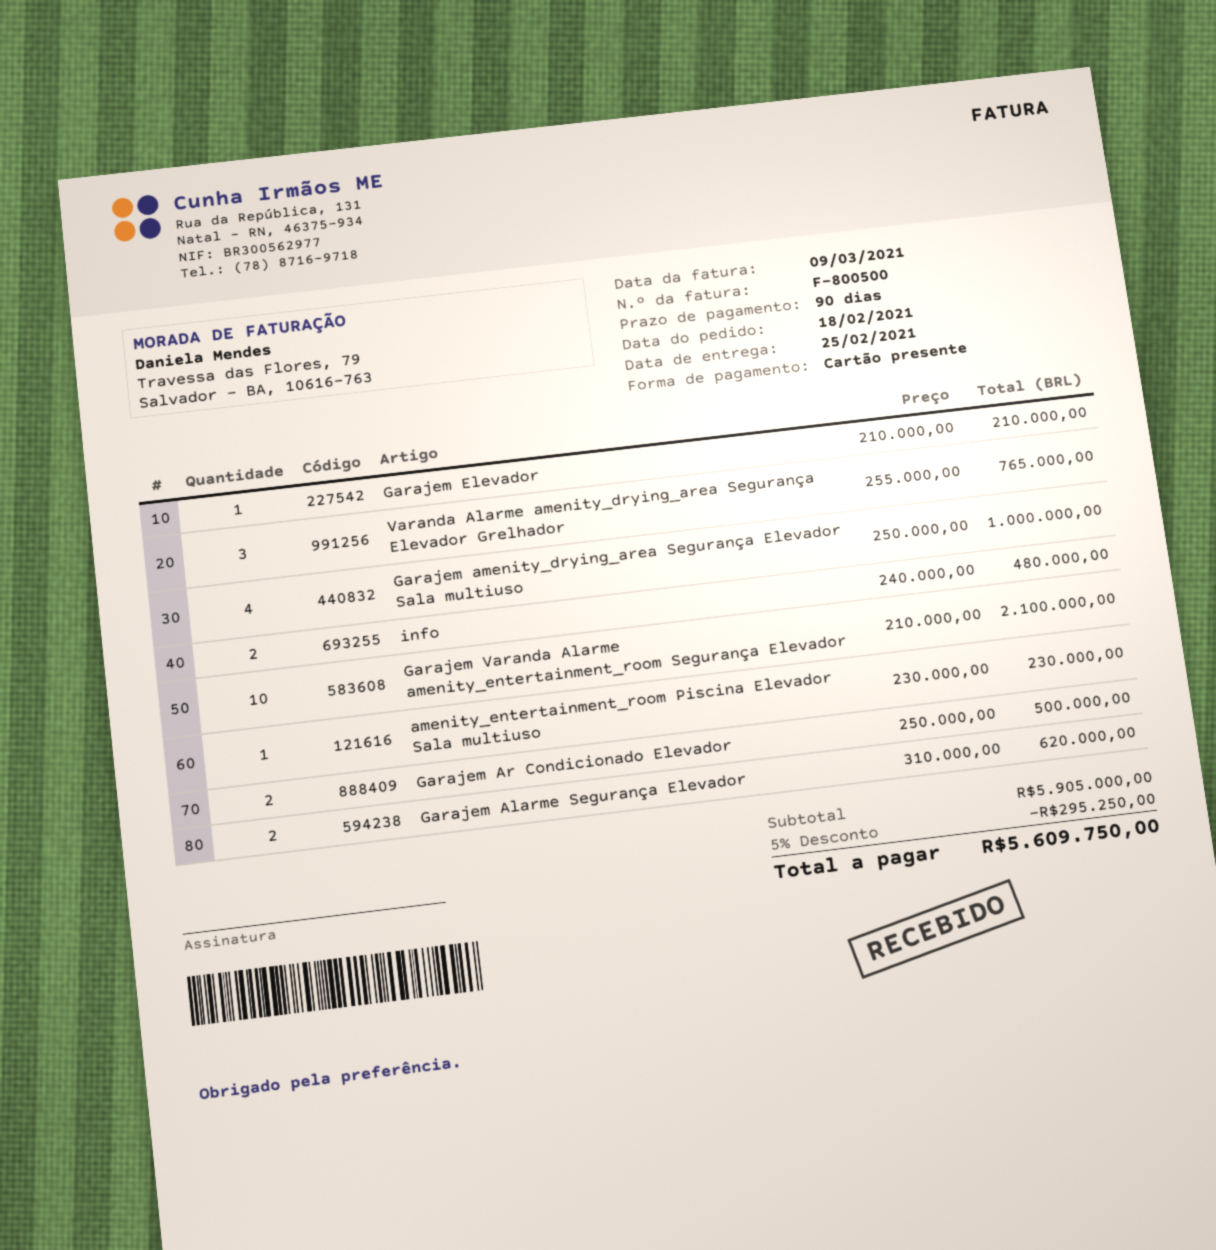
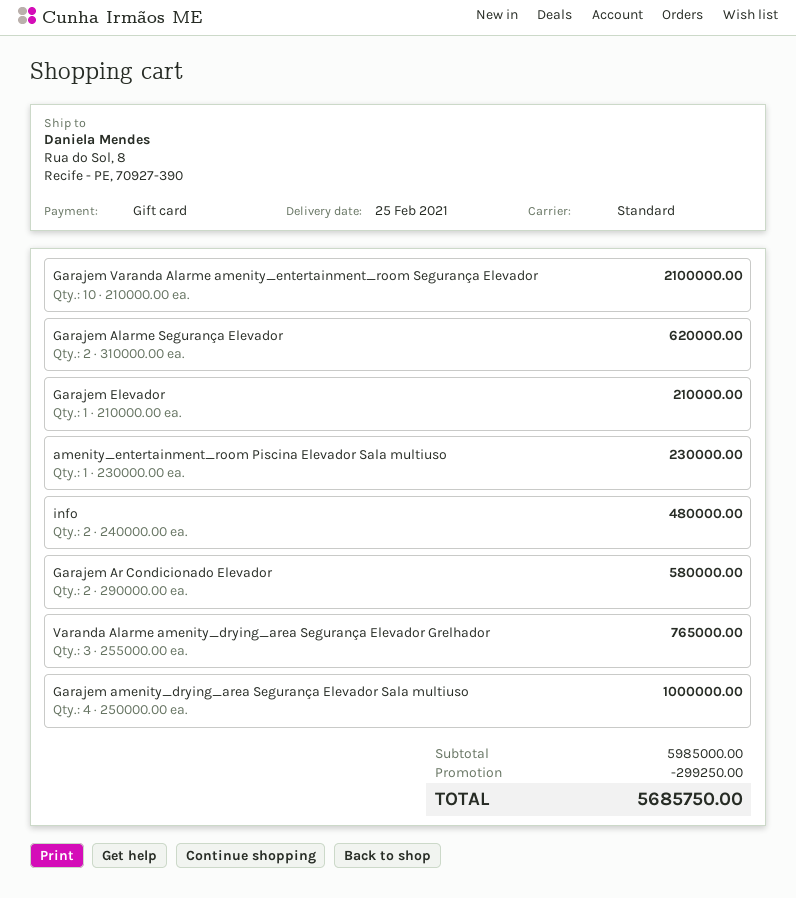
Garajem Ar Condicionado Elevador: 2 x 250000.00 = 500000.00 -> 2 x 290000.00 = 580000.00
subtotal: 5905000.00 -> 5985000.00
discount: 295250.00 -> 299250.00
total: 5609750.00 -> 5685750.00

